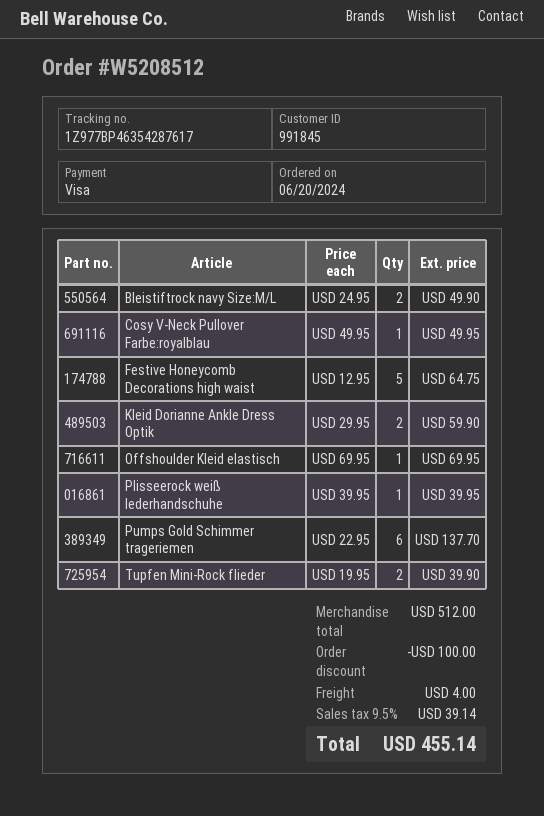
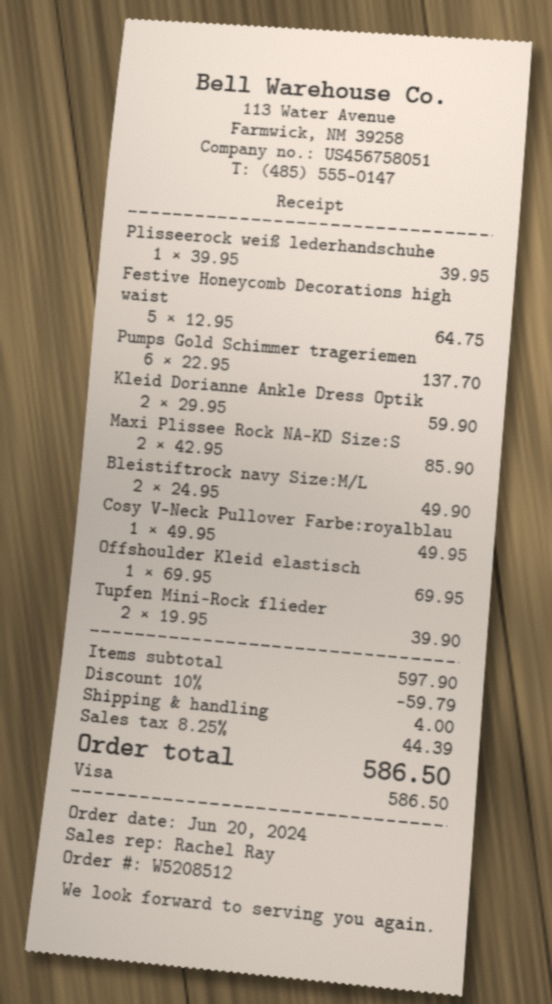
Maxi Plissee Rock NA-KD Size:S: none -> 2 x 42.95 = 85.90
subtotal: 512.00 -> 597.90
discount: 100.00 -> 59.79
tax: 9.5% = 39.14 -> 8.25% = 44.39
total: 455.14 -> 586.50

